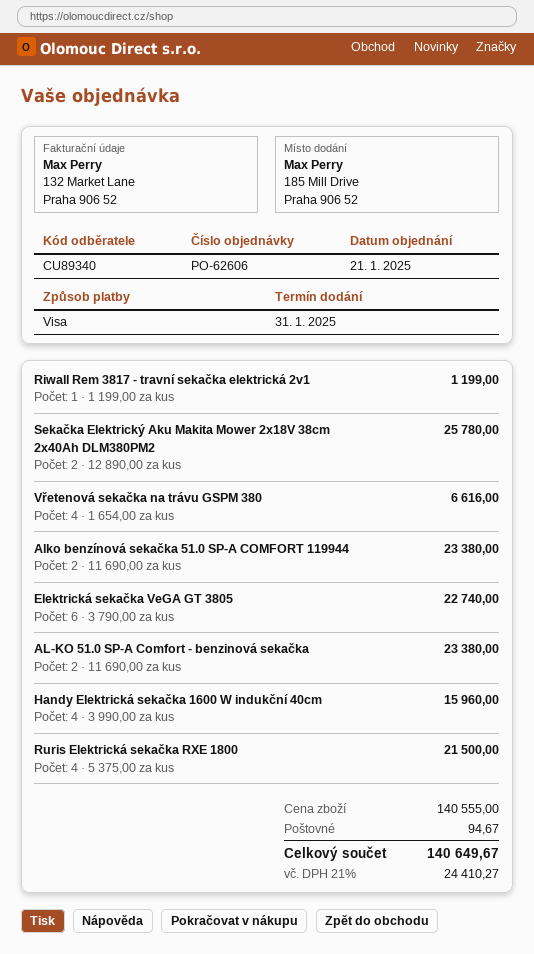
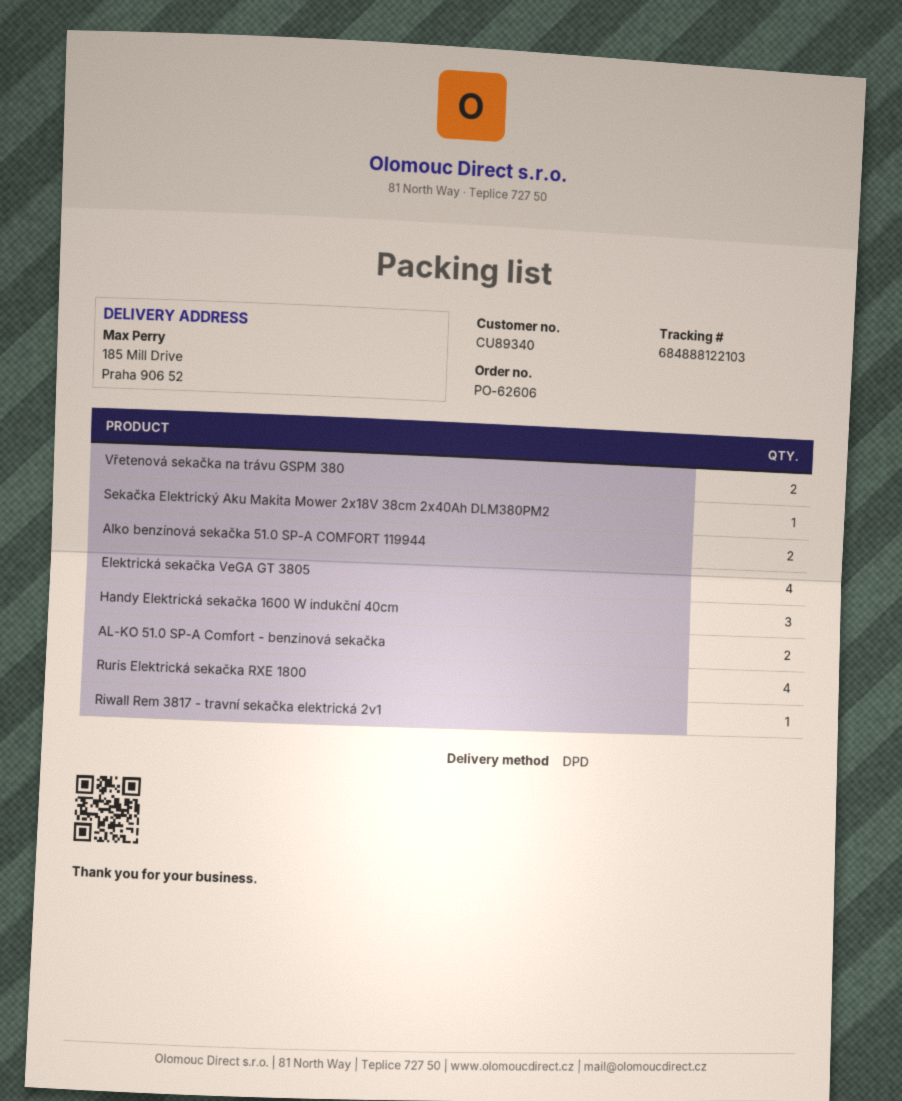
Sekačka Elektrický Aku Makita Mower 2x18V 38cm 2x40Ah DLM380PM2: 2 -> 1
Vřetenová sekačka na trávu GSPM 380: 4 -> 2
Elektrická sekačka VeGA GT 3805: 6 -> 4
Handy Elektrická sekačka 1600 W indukční 40cm: 4 -> 3

